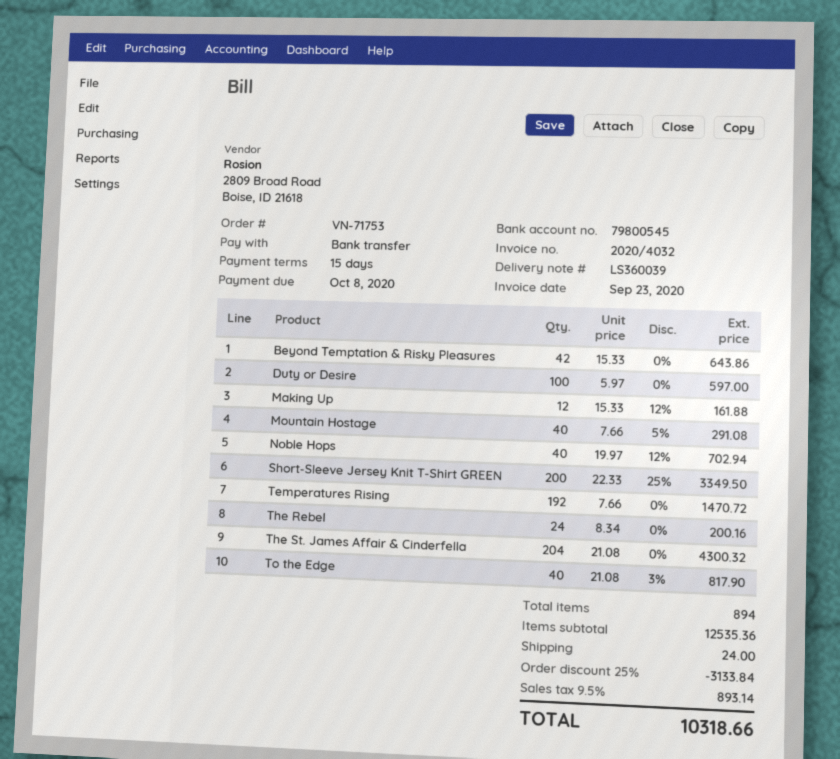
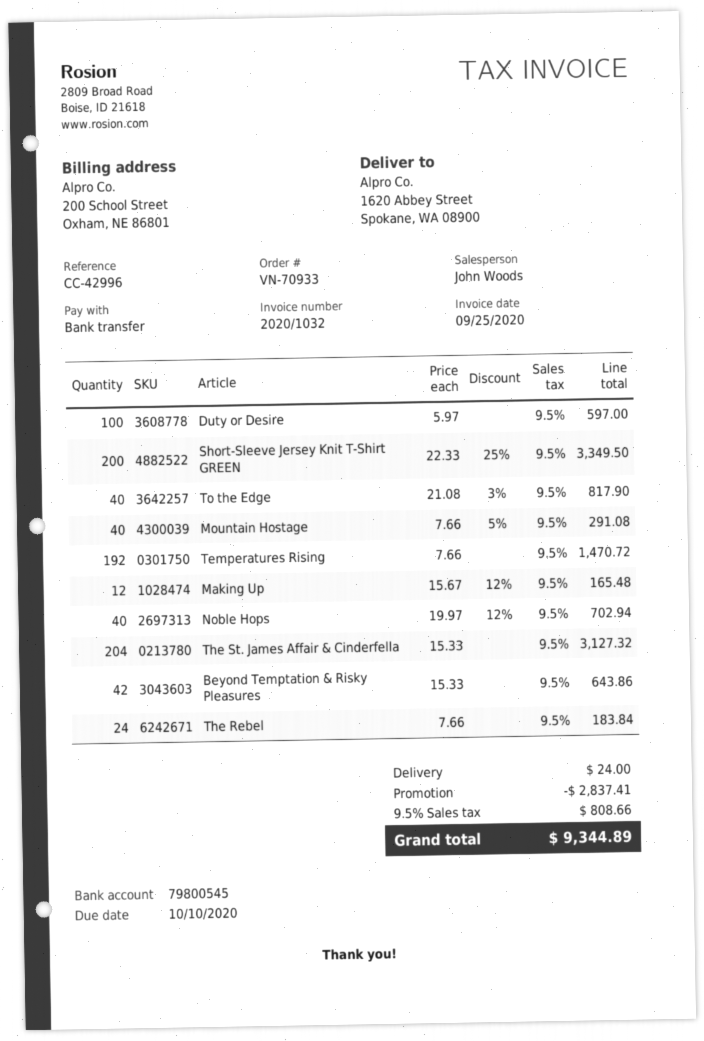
order number: VN-71753 -> VN-70933
invoice number: 2020/4032 -> 2020/1032
invoice date: 2020-09-23 -> 2020-09-25
due date: 2020-10-08 -> 2020-10-10
Making Up: 12 x 15.33 - 12% = 161.88 -> 12 x 15.67 - 12% = 165.48
The Rebel: 24 x 8.34 = 200.16 -> 24 x 7.66 = 183.84
The St. James Affair & Cinderfella: 204 x 21.08 = 4300.32 -> 204 x 15.33 = 3127.32
discount: 3133.84 -> 2837.41
tax: 9.5% = 893.14 -> 9.5% = 808.66
total: 10318.66 -> 9344.89

